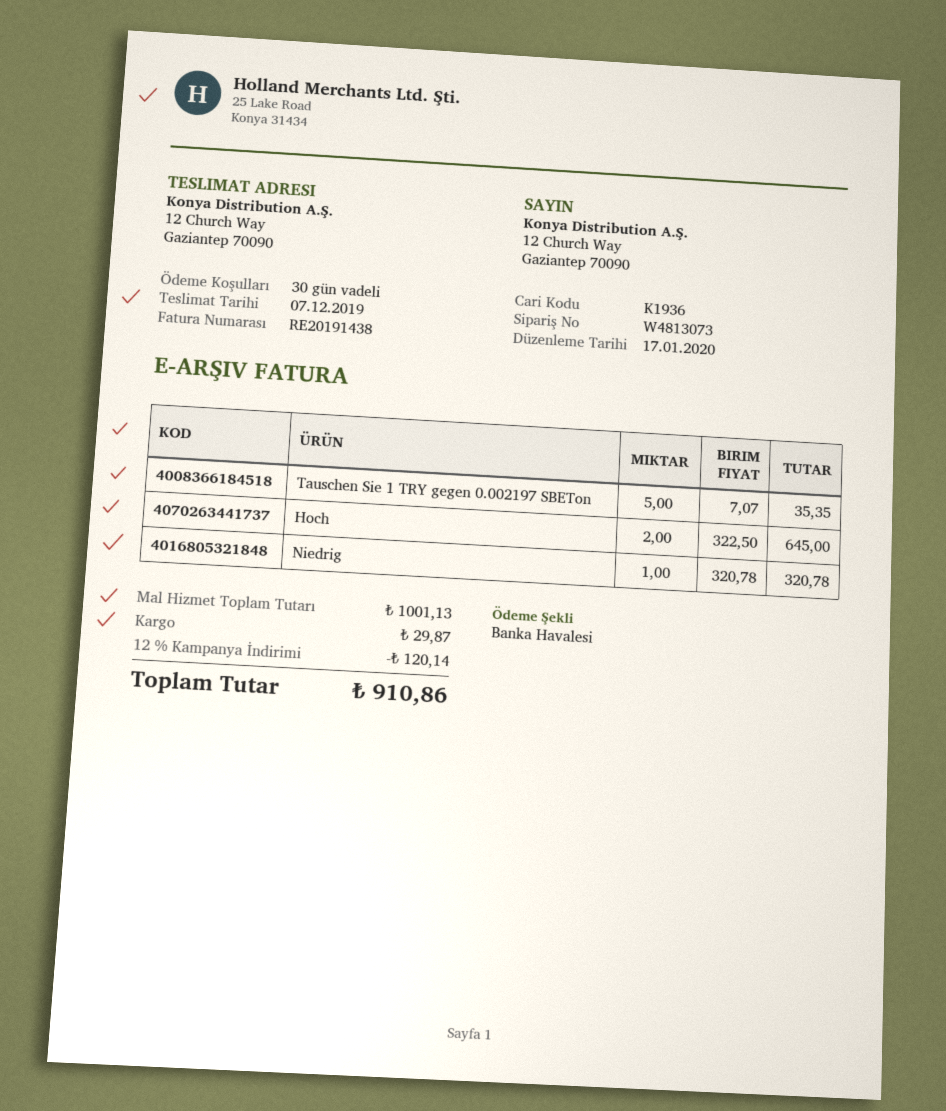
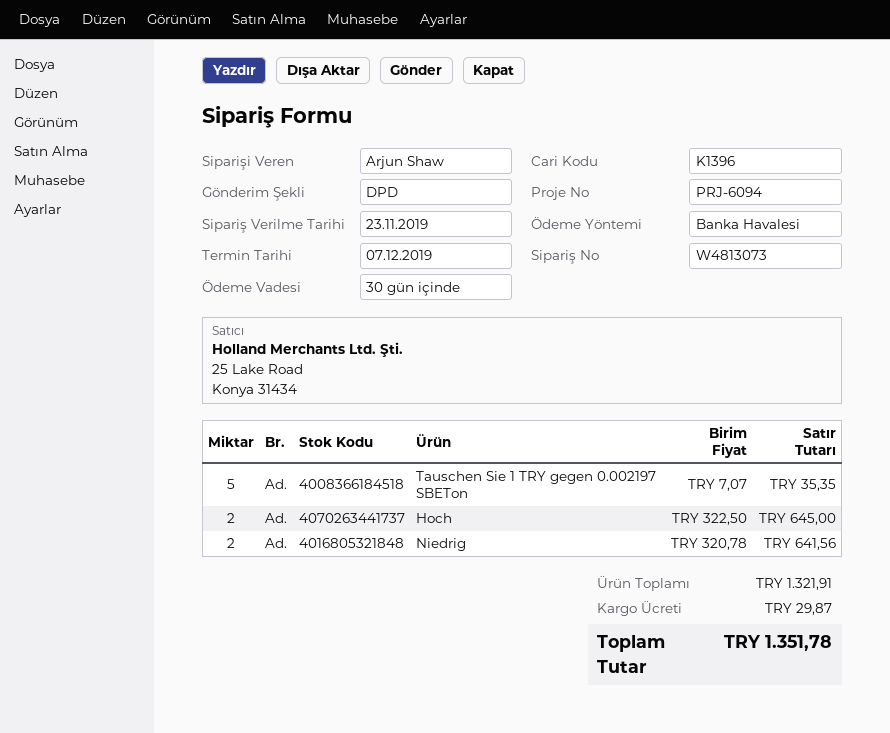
customer number: K1936 -> K1396
Niedrig: 1 x 320.78 = 320.78 -> 2 x 320.78 = 641.56
subtotal: 1001.13 -> 1321.91
discount: 12% = 120.14 -> none
total: 910.86 -> 1351.78

